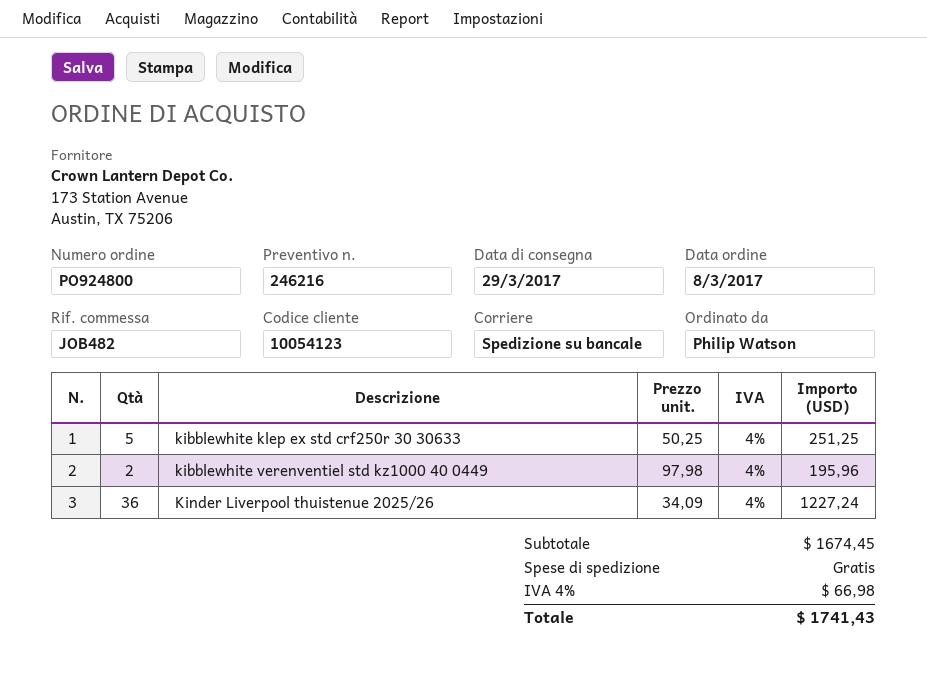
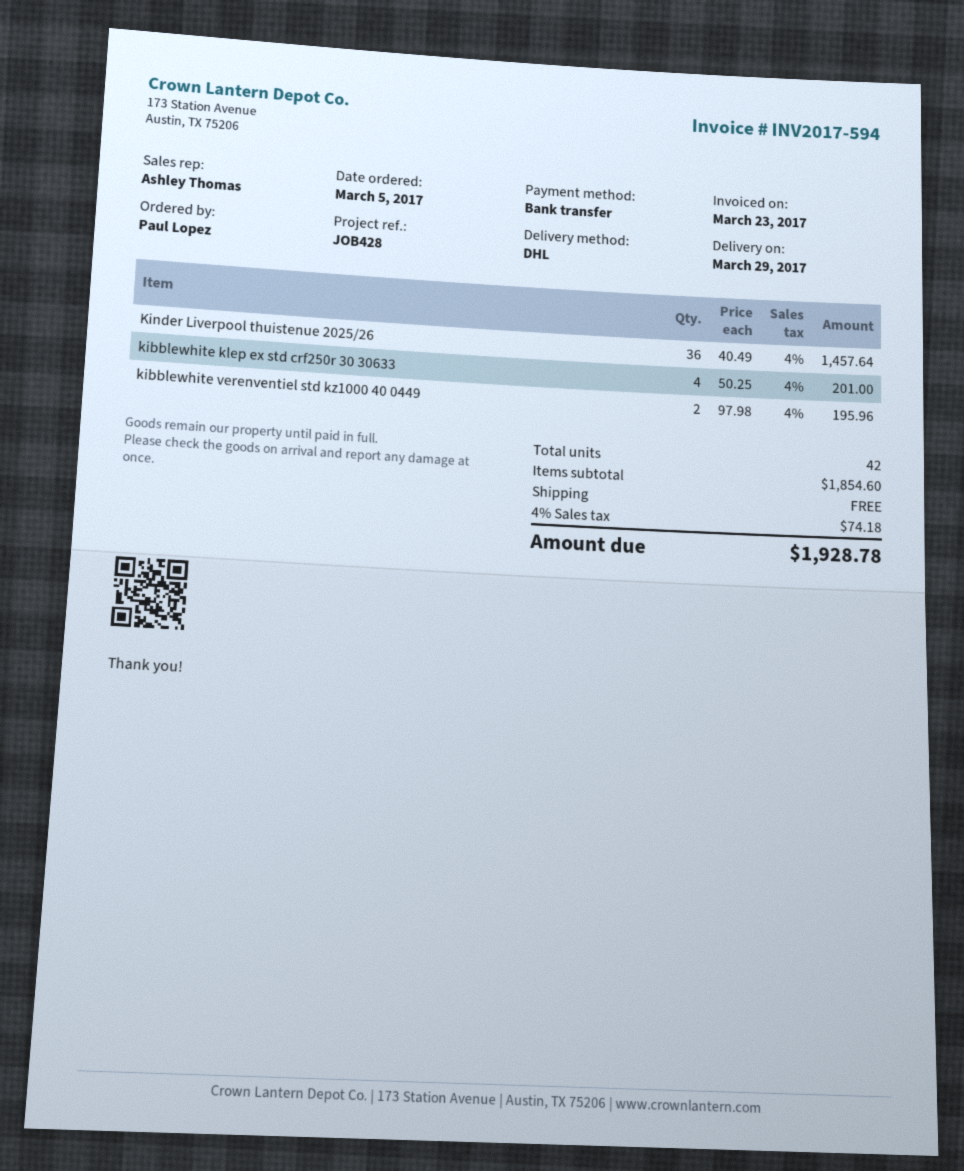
order date: 2017-03-08 -> 2017-03-05
reference: JOB482 -> JOB428
ordered by: Philip Watson -> Paul Lopez
shipping method: pallet freight -> DHL
kibblewhite klep ex std crf250r 30 30633: 5 x 50.25 = 251.25 -> 4 x 50.25 = 201.00
Kinder Liverpool thuistenue 2025/26: 36 x 34.09 = 1227.24 -> 36 x 40.49 = 1457.64
subtotal: 1674.45 -> 1854.60
tax: 4% = 66.98 -> 4% = 74.18
total: 1741.43 -> 1928.78

